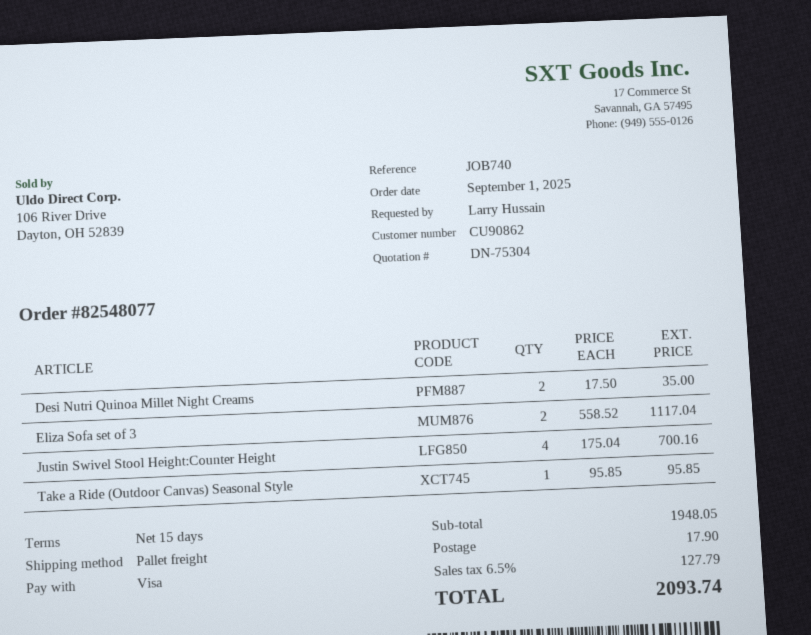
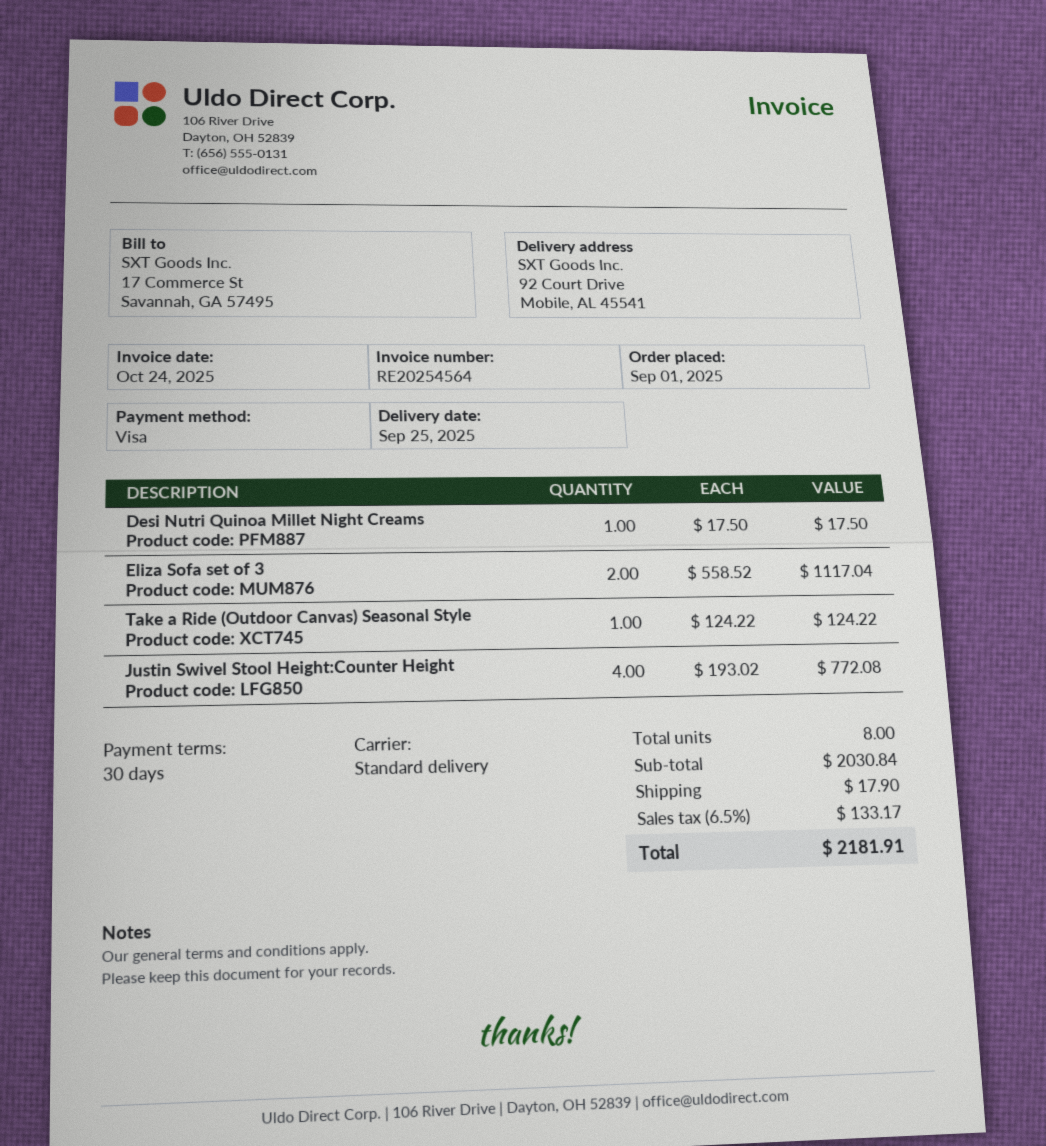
payment terms: 15 days -> 30 days
shipping method: pallet freight -> standard
Desi Nutri Quinoa Millet Night Creams: 2 x 17.50 = 35.00 -> 1 x 17.50 = 17.50
Justin Swivel Stool Height:Counter Height: 4 x 175.04 = 700.16 -> 4 x 193.02 = 772.08
Take a Ride (Outdoor Canvas) Seasonal Style: 1 x 95.85 = 95.85 -> 1 x 124.22 = 124.22
subtotal: 1948.05 -> 2030.84
tax: 6.5% = 127.79 -> 6.5% = 133.17
total: 2093.74 -> 2181.91

